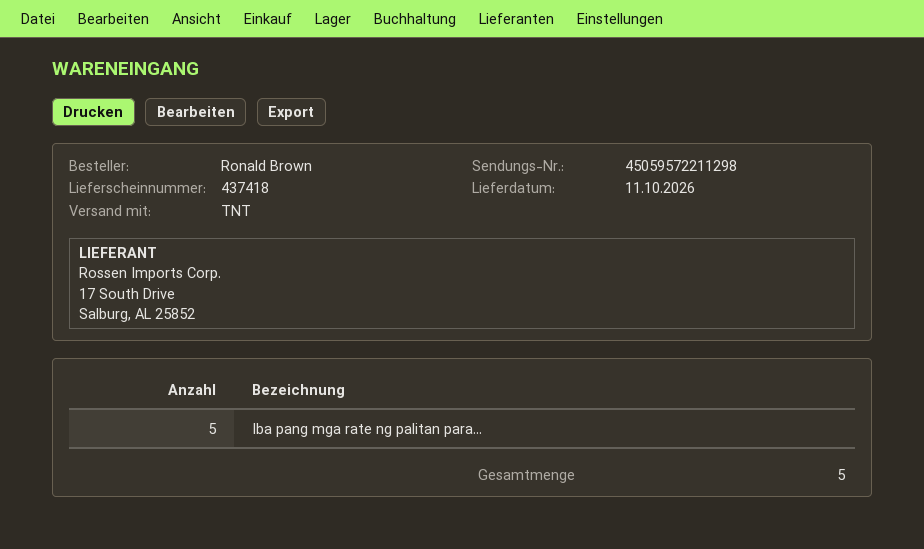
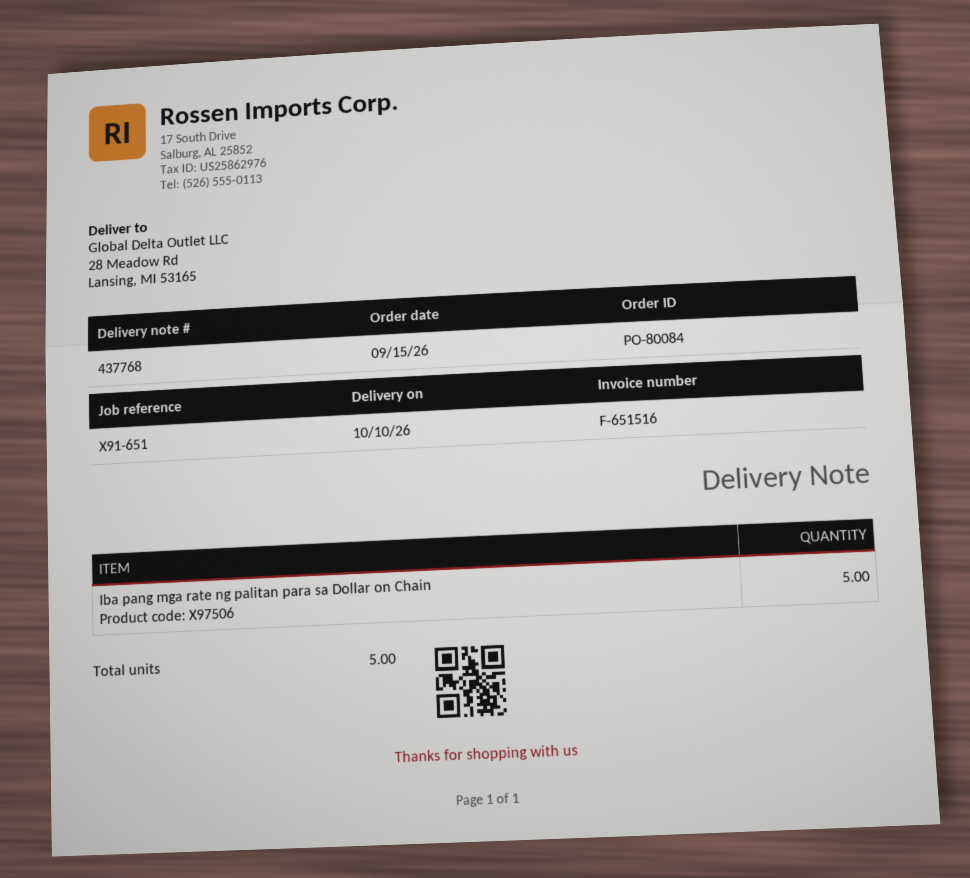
delivery note number: 437418 -> 437768
delivery date: 2026-10-11 -> 2026-10-10

